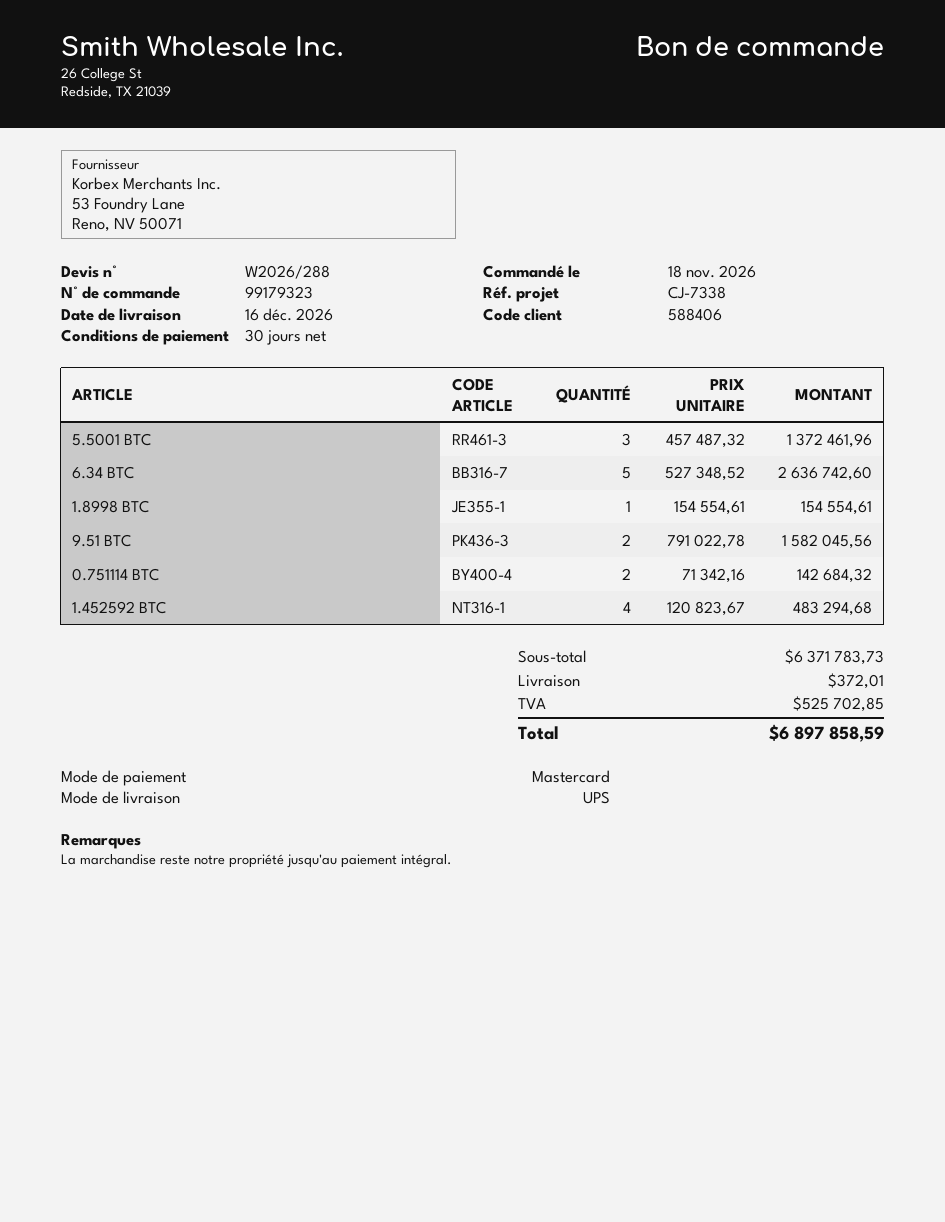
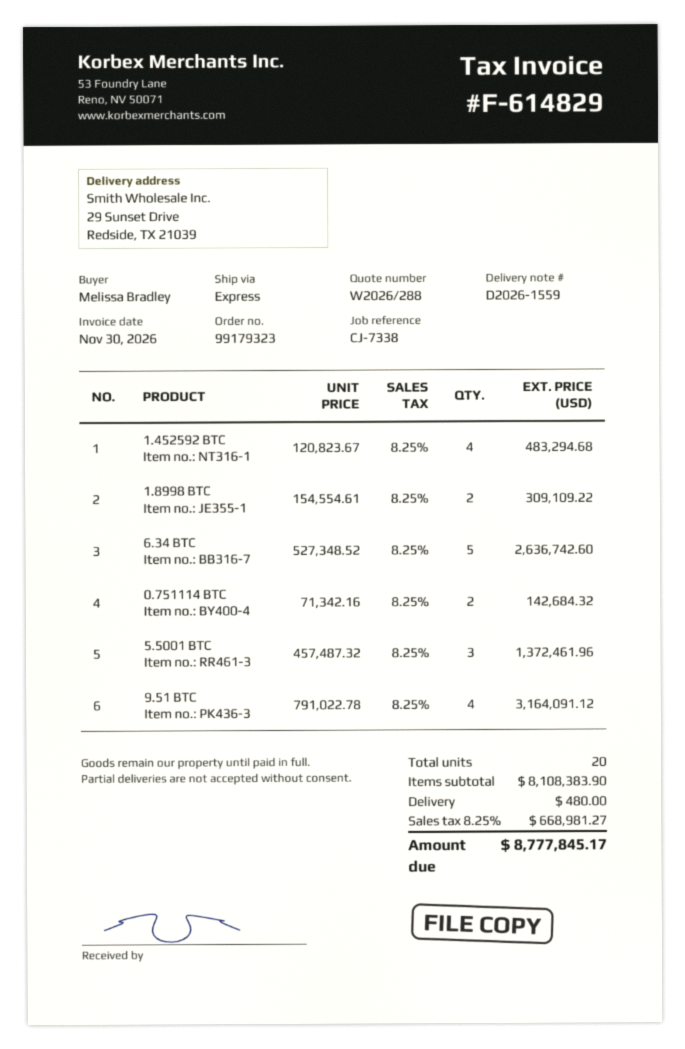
shipping method: UPS -> express
1.8998 BTC: 1 x 154554.61 = 154554.61 -> 2 x 154554.61 = 309109.22
9.51 BTC: 2 x 791022.78 = 1582045.56 -> 4 x 791022.78 = 3164091.12
subtotal: 6371783.73 -> 8108383.90
shipping: 372.01 -> 480.00
tax: 525702.85 -> 668981.27
total: 6897858.59 -> 8777845.17

